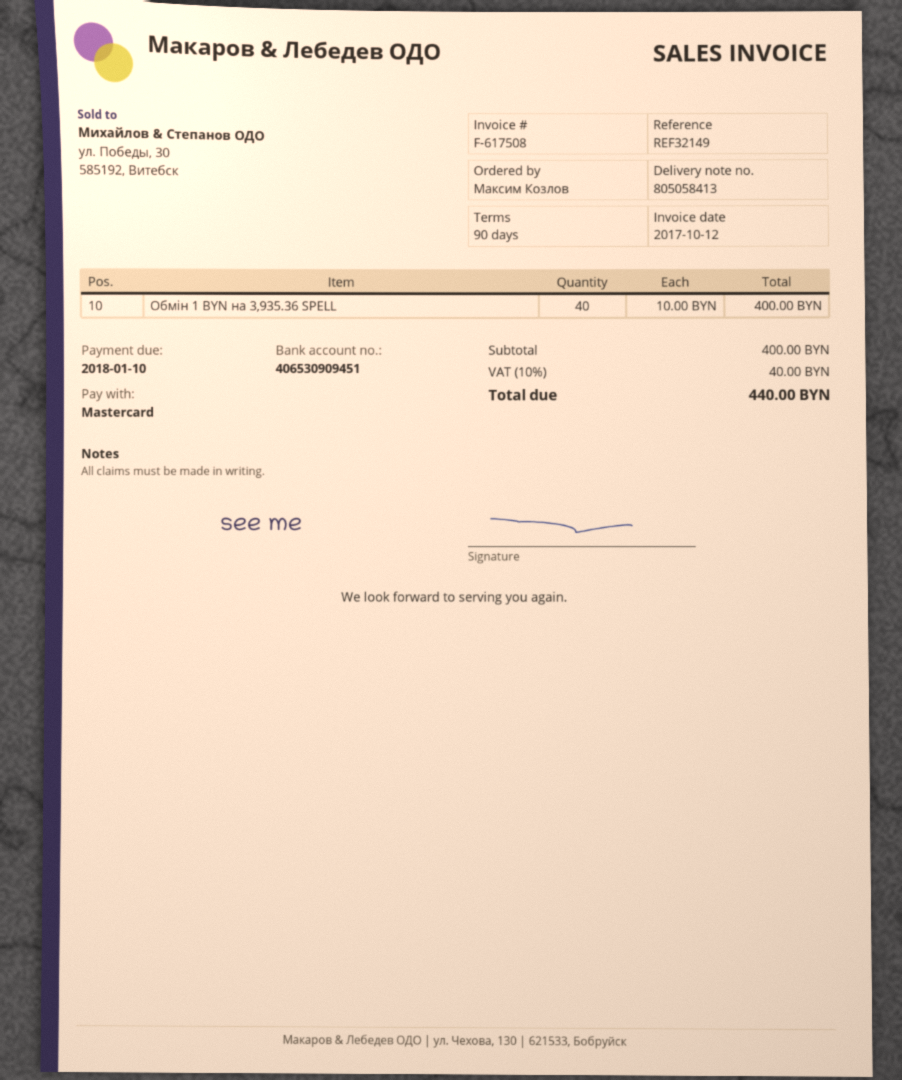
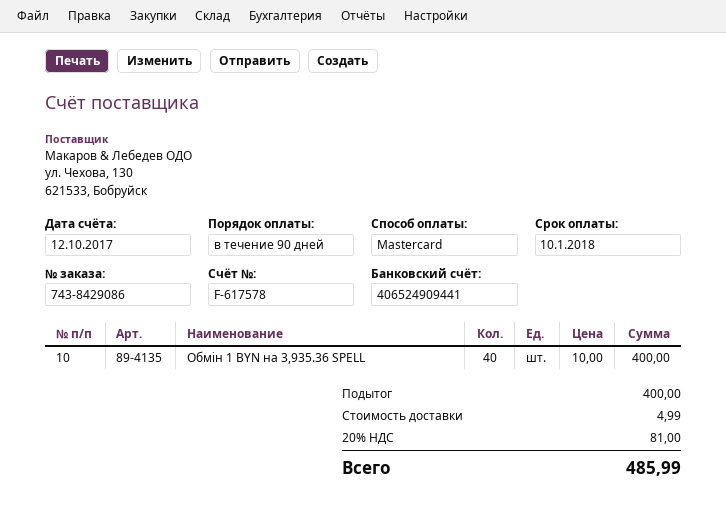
invoice number: F-617508 -> F-617578
bank account: 406530909451 -> 406524909441
shipping: none -> 4.99
tax: 10% = 40.00 -> 20% = 81.00
total: 440.00 -> 485.99

